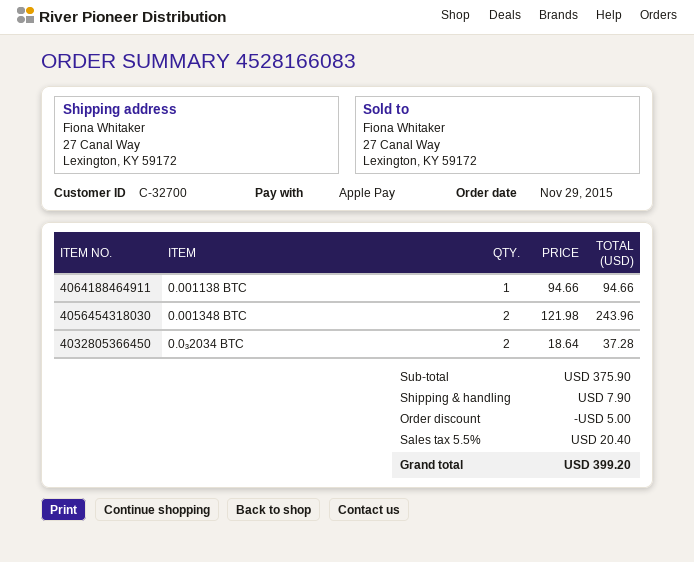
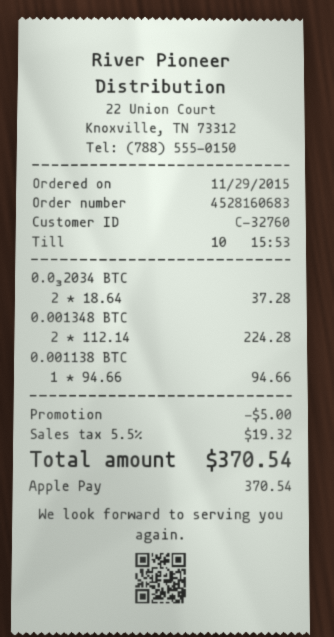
order number: 4528166083 -> 4528160683
customer number: C-32700 -> C-32760
0.001348 BTC: 2 x 121.98 = 243.96 -> 2 x 112.14 = 224.28
shipping: 7.90 -> none
tax: 5.5% = 20.40 -> 5.5% = 19.32
total: 399.20 -> 370.54

